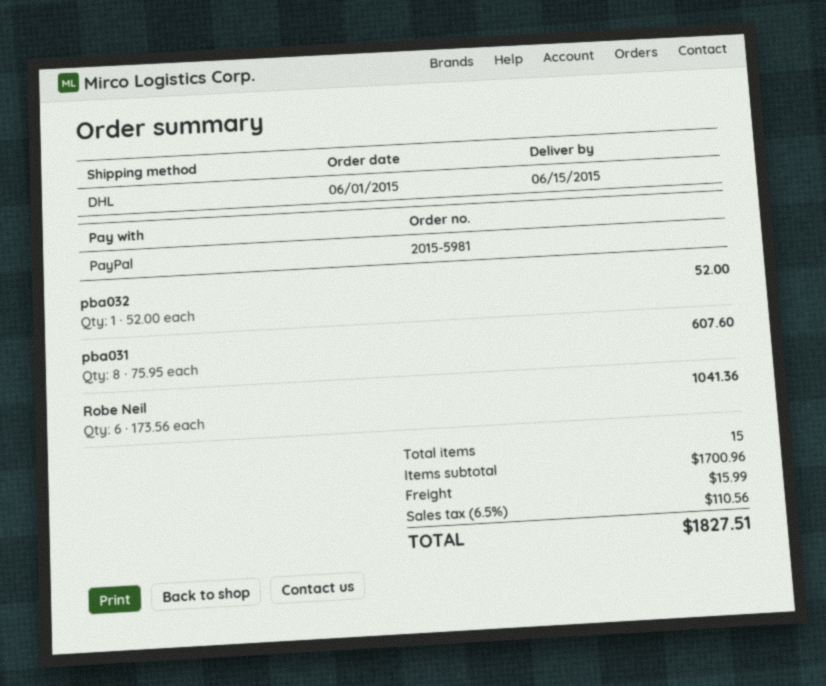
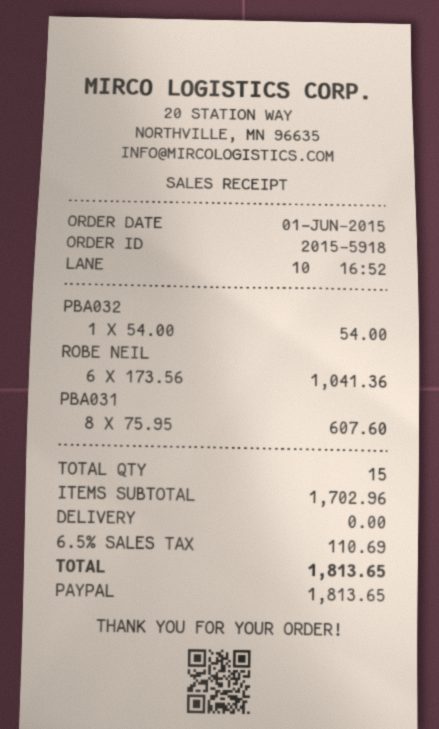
order number: 2015-5981 -> 2015-5918
pba032: 1 x 52.00 = 52.00 -> 1 x 54.00 = 54.00
subtotal: 1700.96 -> 1702.96
shipping: 15.99 -> 0.00
tax: 6.5% = 110.56 -> 6.5% = 110.69
total: 1827.51 -> 1813.65

